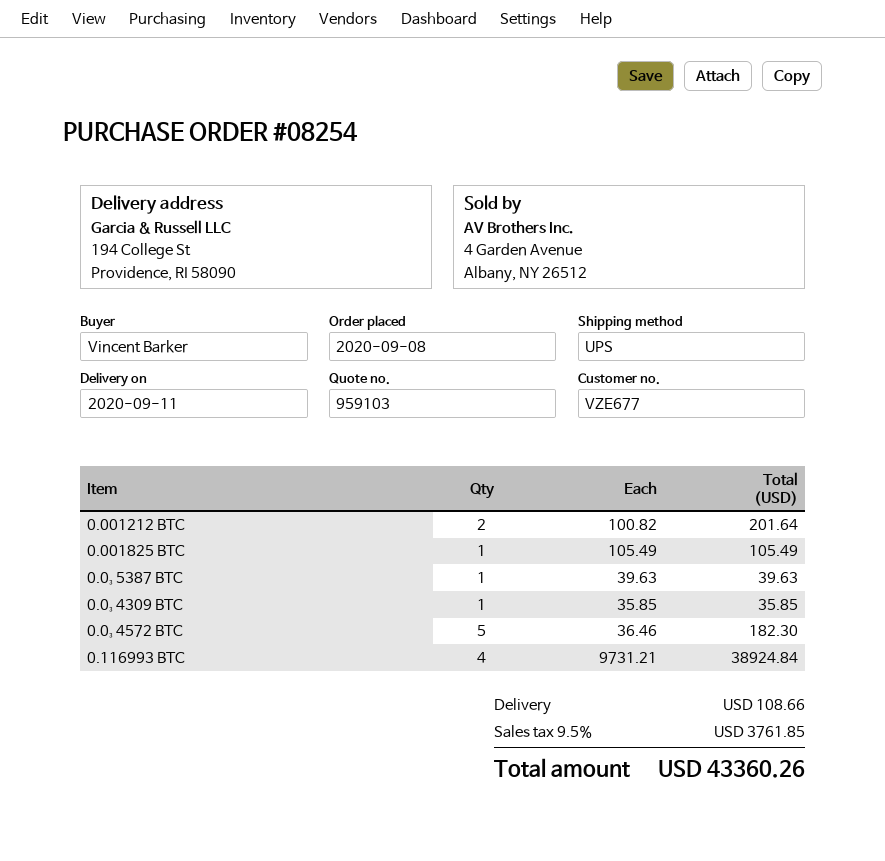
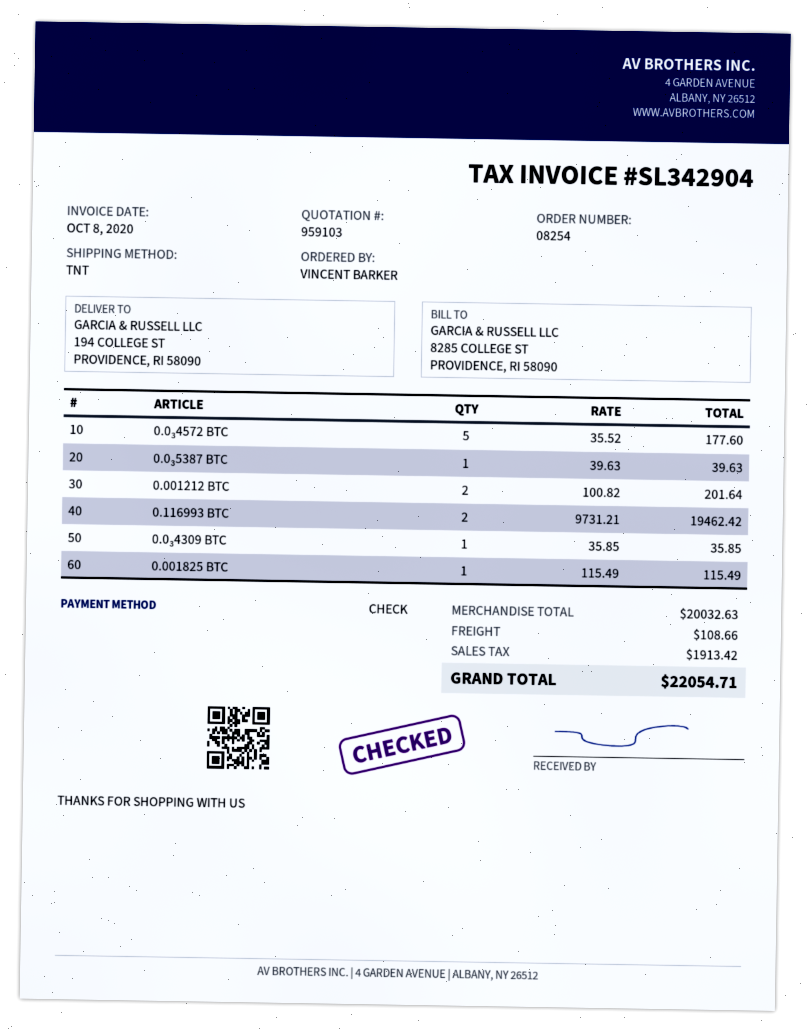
shipping method: UPS -> TNT
0.001825 BTC: 1 x 105.49 = 105.49 -> 1 x 115.49 = 115.49
0.0₃4572 BTC: 5 x 36.46 = 182.30 -> 5 x 35.52 = 177.60
0.116993 BTC: 4 x 9731.21 = 38924.84 -> 2 x 9731.21 = 19462.42
tax: 3761.85 -> 1913.42
total: 43360.26 -> 22054.71

